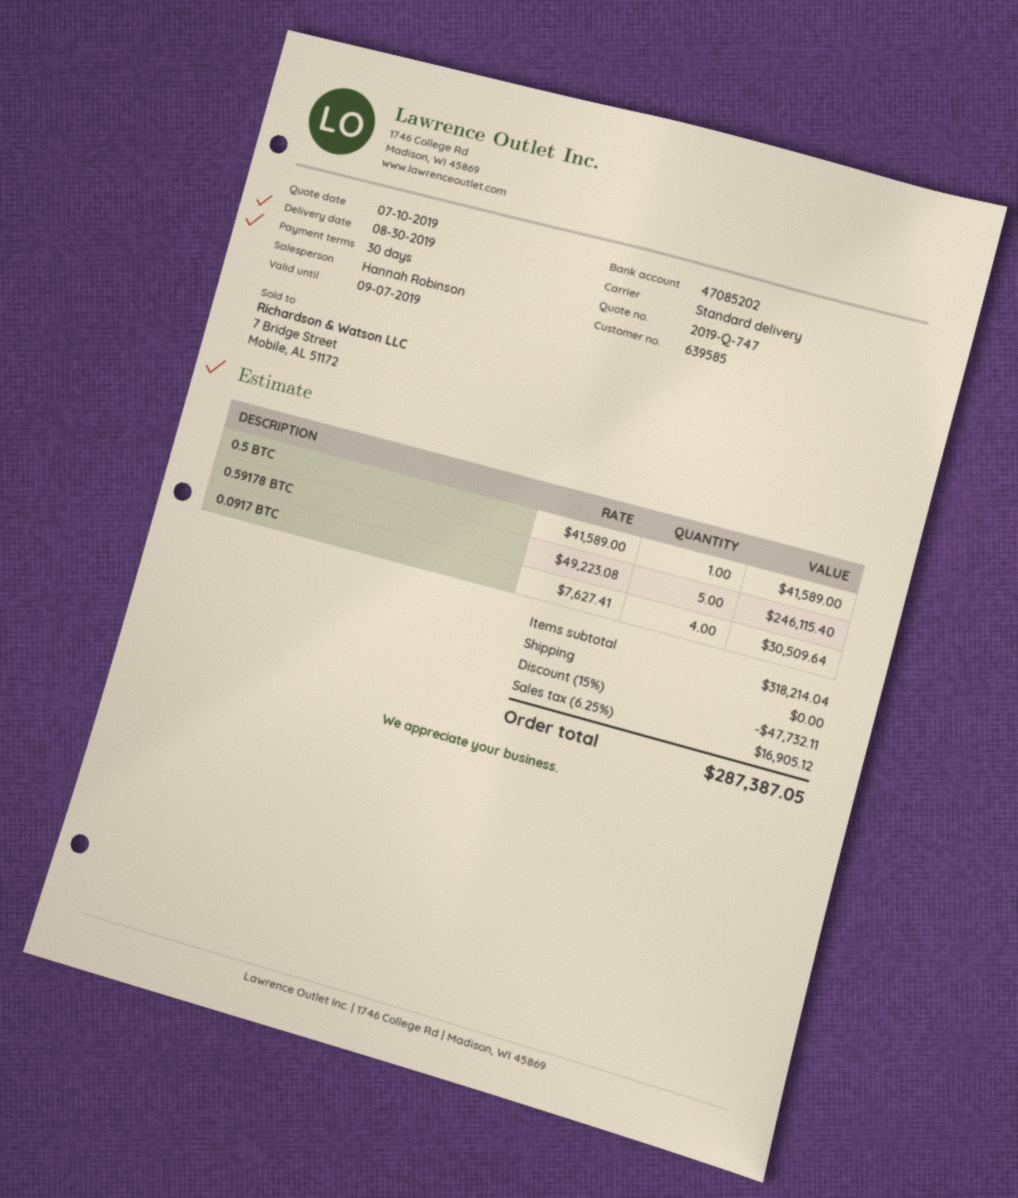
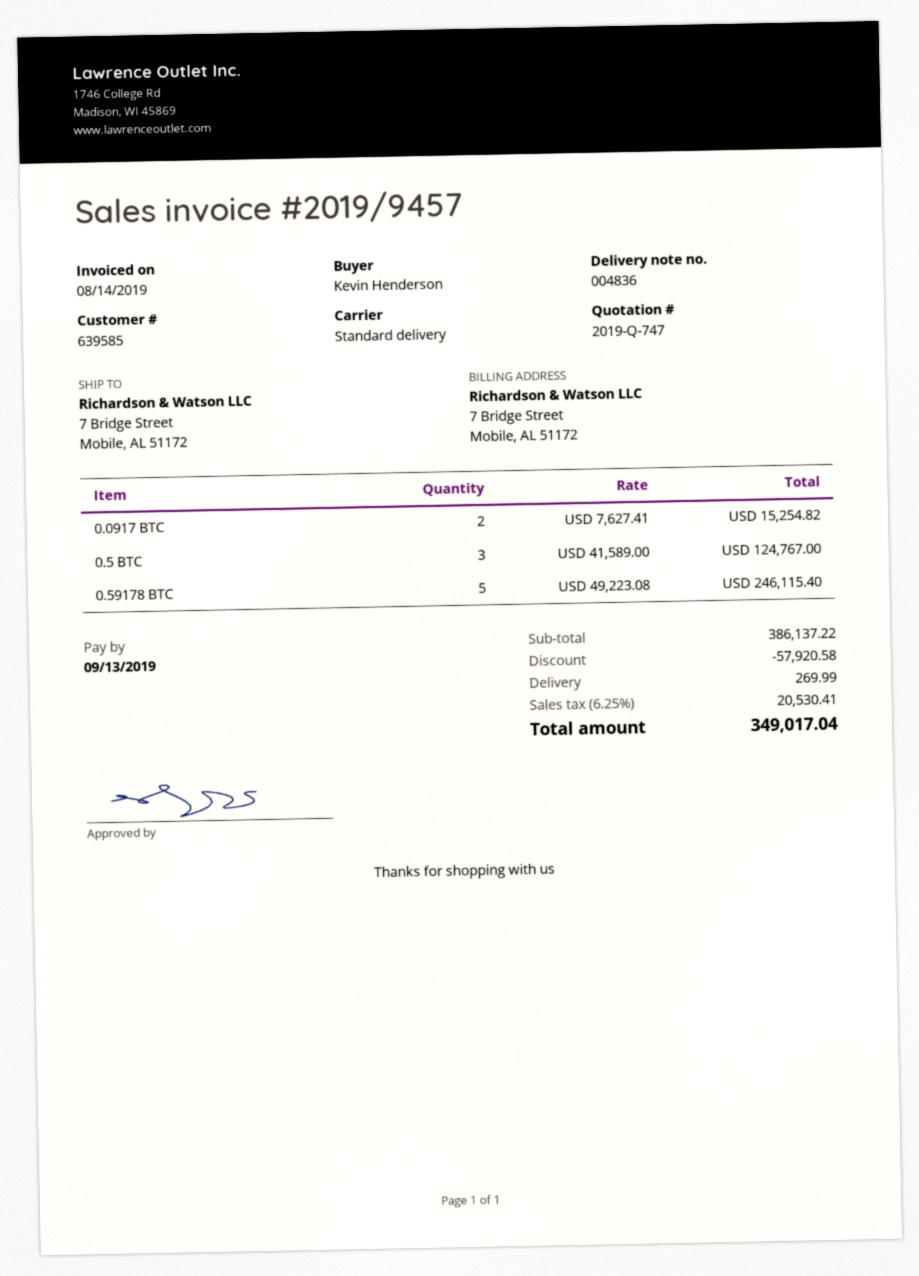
0.5 BTC: 1 x 41589.00 = 41589.00 -> 3 x 41589.00 = 124767.00
0.0917 BTC: 4 x 7627.41 = 30509.64 -> 2 x 7627.41 = 15254.82
subtotal: 318214.04 -> 386137.22
discount: 47732.11 -> 57920.58
shipping: 0.00 -> 269.99
tax: 6.25% = 16905.12 -> 6.25% = 20530.41
total: 287387.05 -> 349017.04

